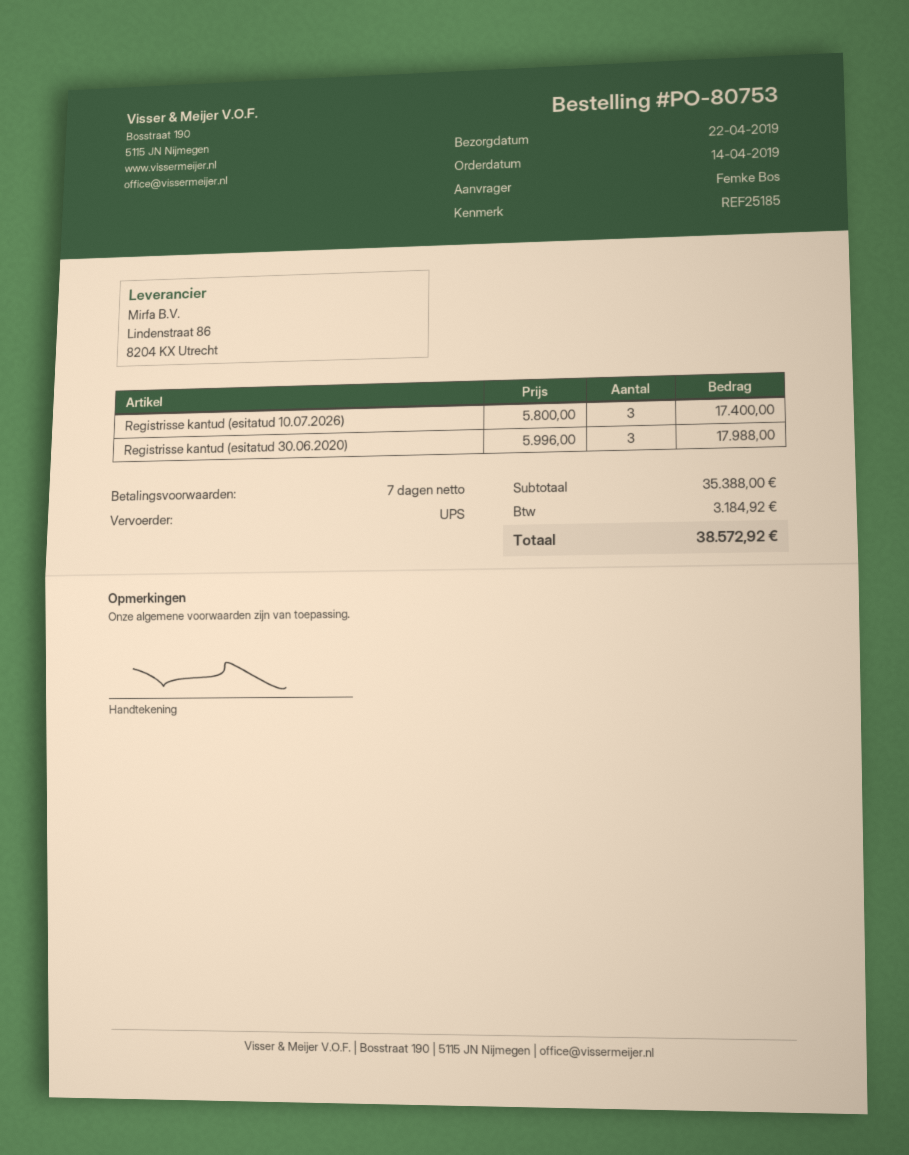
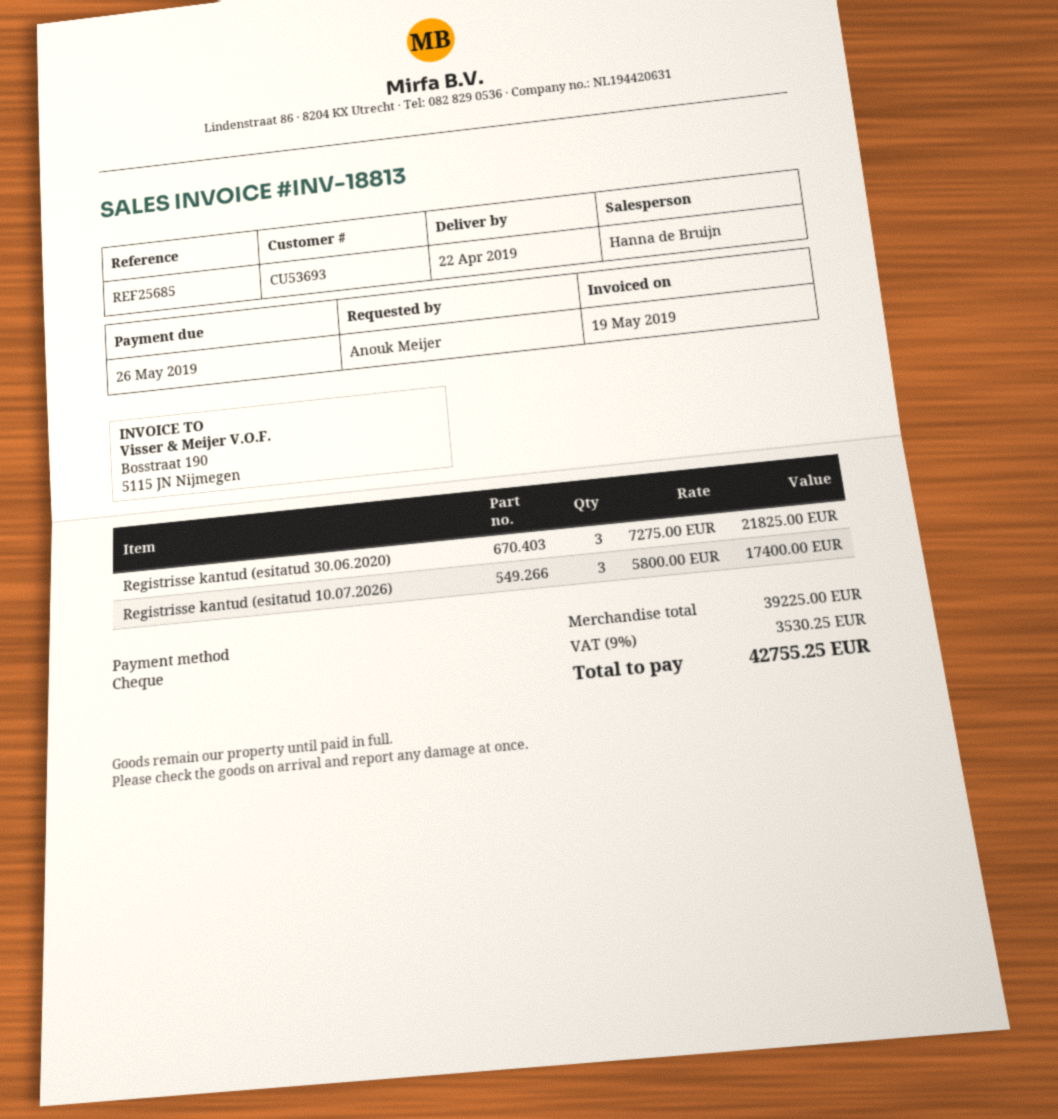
reference: REF25185 -> REF25685
ordered by: Femke Bos -> Anouk Meijer
Registrisse kantud (esitatud 30.06.2020): 3 x 5996.00 = 17988.00 -> 3 x 7275.00 = 21825.00
subtotal: 35388.00 -> 39225.00
tax: 3184.92 -> 3530.25
total: 38572.92 -> 42755.25

